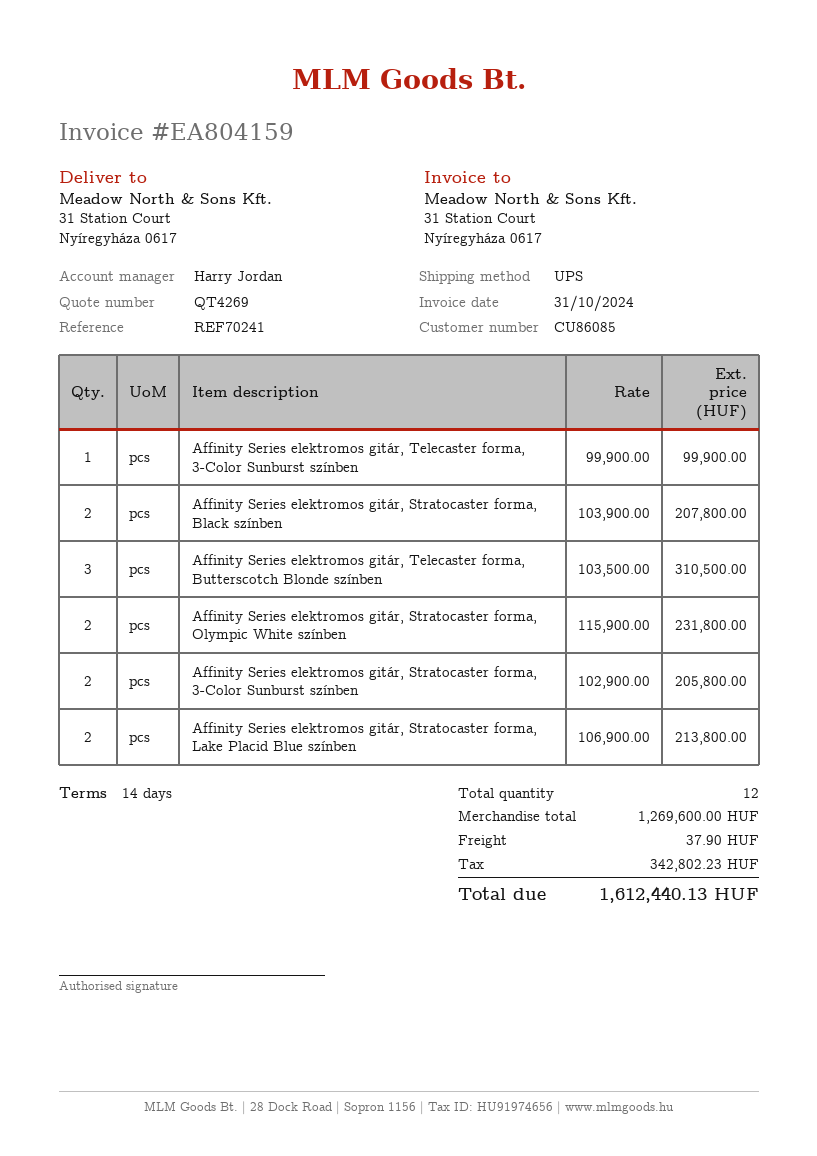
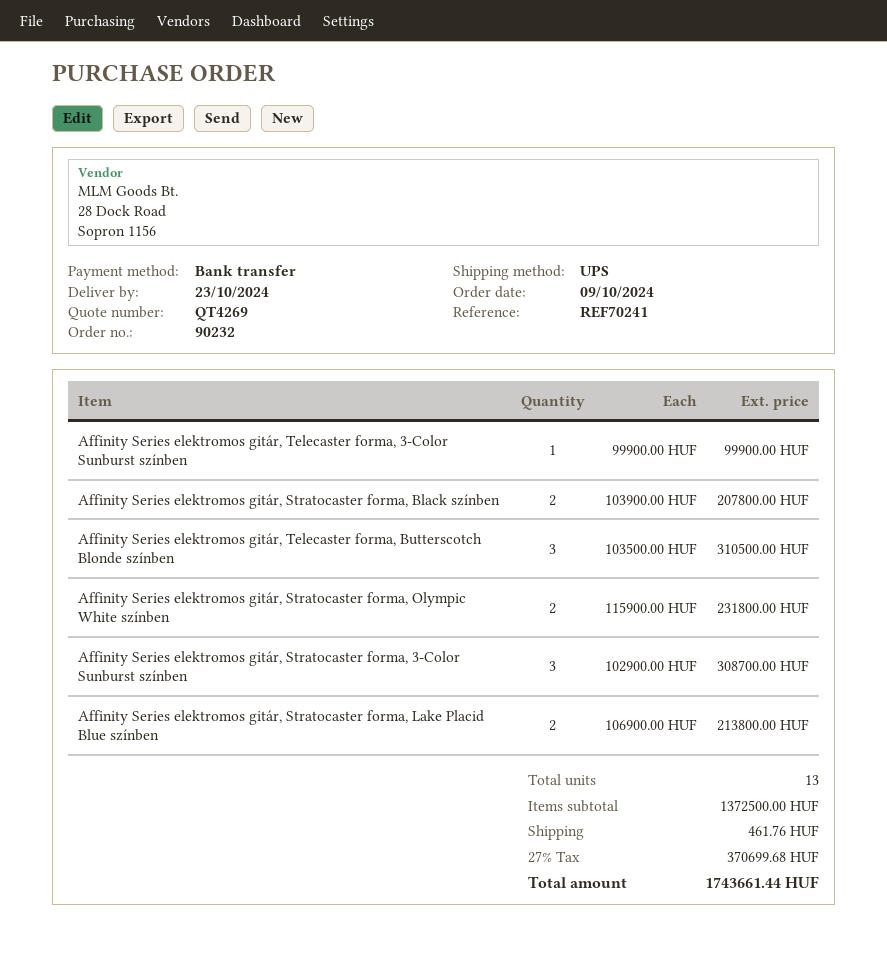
Affinity Series elektromos gitár, Stratocaster forma, 3-Color Sunburst színben: 2 x 102900.00 = 205800.00 -> 3 x 102900.00 = 308700.00
total quantity: 12 -> 13
subtotal: 1269600.00 -> 1372500.00
shipping: 37.90 -> 461.76
tax: 342802.23 -> 370699.68
total: 1612440.13 -> 1743661.44

